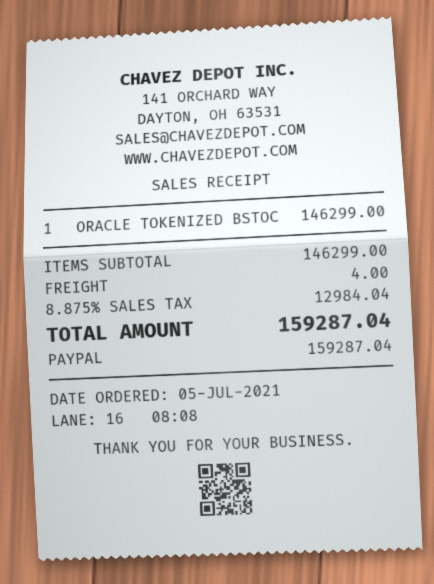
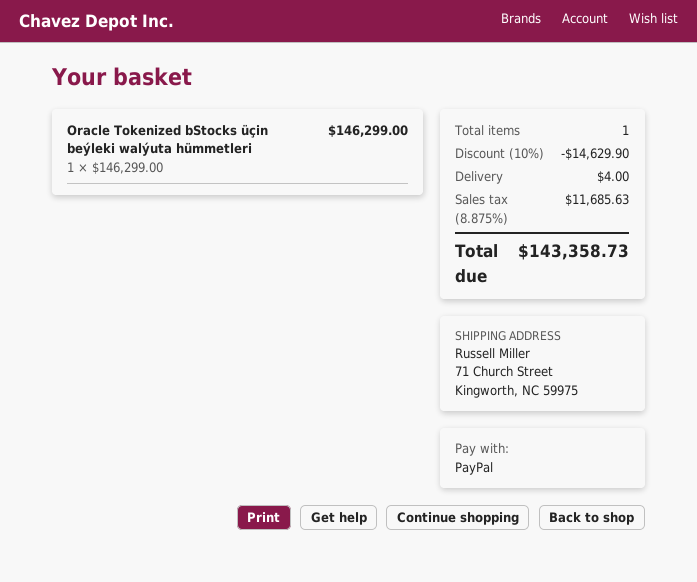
discount: none -> 10% = 14629.90
tax: 8.875% = 12984.04 -> 8.875% = 11685.63
total: 159287.04 -> 143358.73

